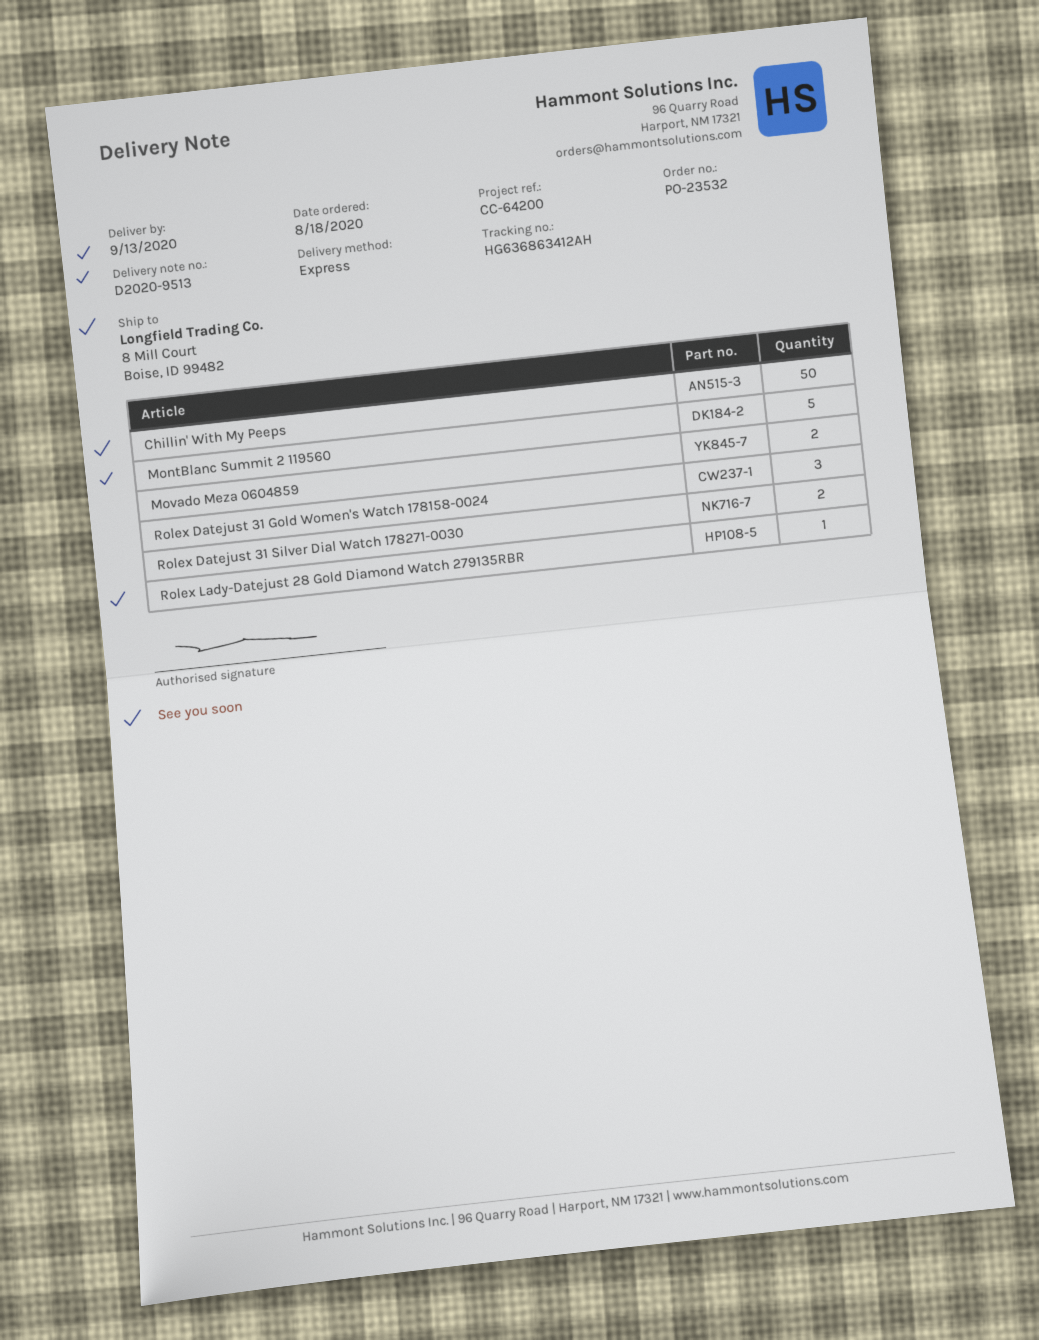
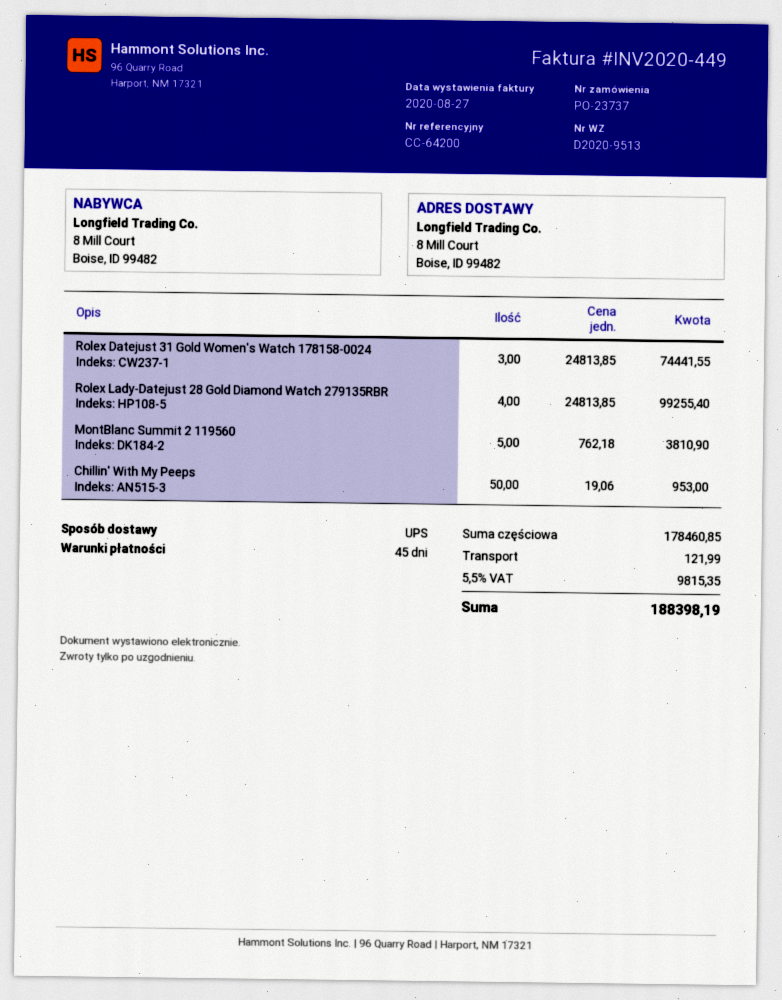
order number: PO-23532 -> PO-23737
shipping method: express -> UPS
Movado Meza 0604859: 2 -> none
Rolex Datejust 31 Silver Dial Watch 178271-0030: 2 -> none
Rolex Lady-Datejust 28 Gold Diamond Watch 279135RBR: 1 -> 4

